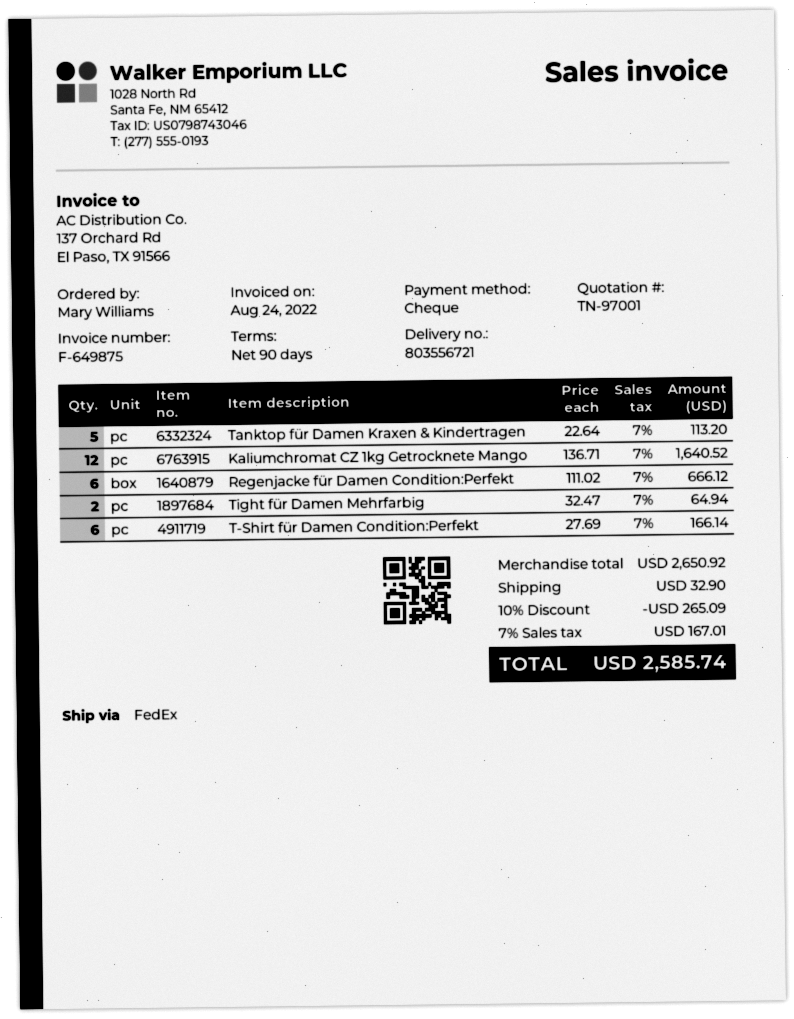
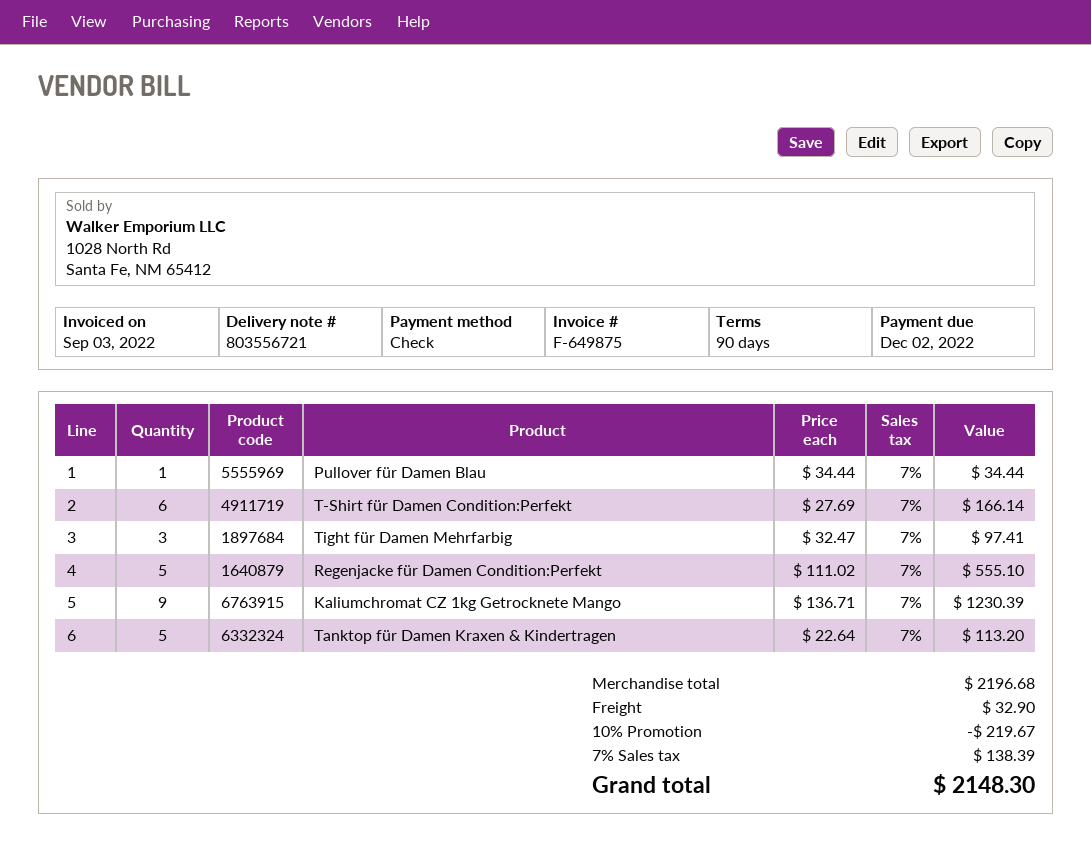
invoice date: 2022-08-24 -> 2022-09-03
Kaliumchromat CZ 1kg Getrocknete Mango: 12 x 136.71 = 1640.52 -> 9 x 136.71 = 1230.39
Regenjacke für Damen Condition:Perfekt: 6 x 111.02 = 666.12 -> 5 x 111.02 = 555.10
Tight für Damen Mehrfarbig: 2 x 32.47 = 64.94 -> 3 x 32.47 = 97.41
Pullover für Damen Blau: none -> 1 x 34.44 = 34.44
subtotal: 2650.92 -> 2196.68
discount: 10% = 265.09 -> 10% = 219.67
tax: 7% = 167.01 -> 7% = 138.39
total: 2585.74 -> 2148.30

